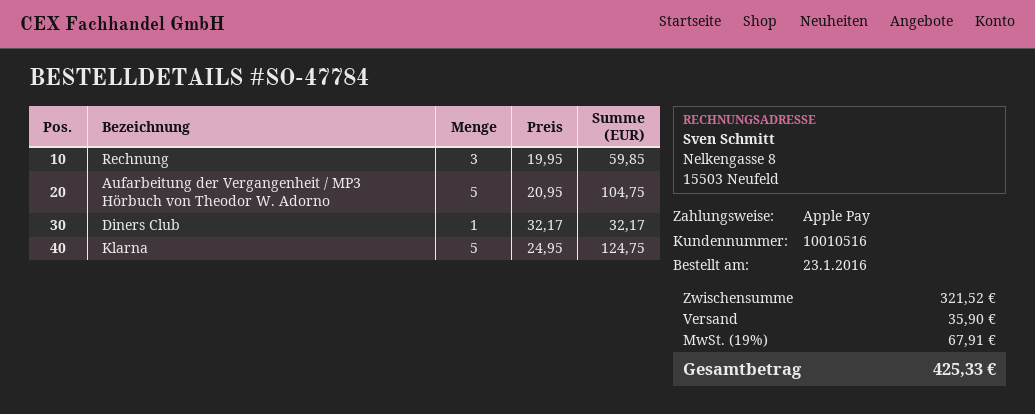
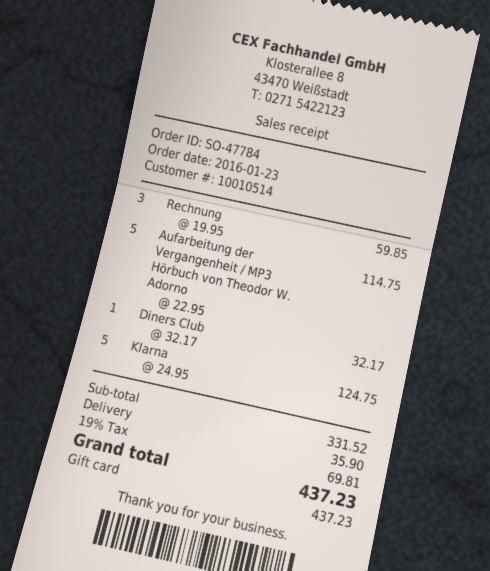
customer number: 10010516 -> 10010514
payment method: Apple Pay -> gift card
Aufarbeitung der Vergangenheit / MP3 Hörbuch von Theodor W. Adorno: 5 x 20.95 = 104.75 -> 5 x 22.95 = 114.75
subtotal: 321.52 -> 331.52
tax: 19% = 67.91 -> 19% = 69.81
total: 425.33 -> 437.23

